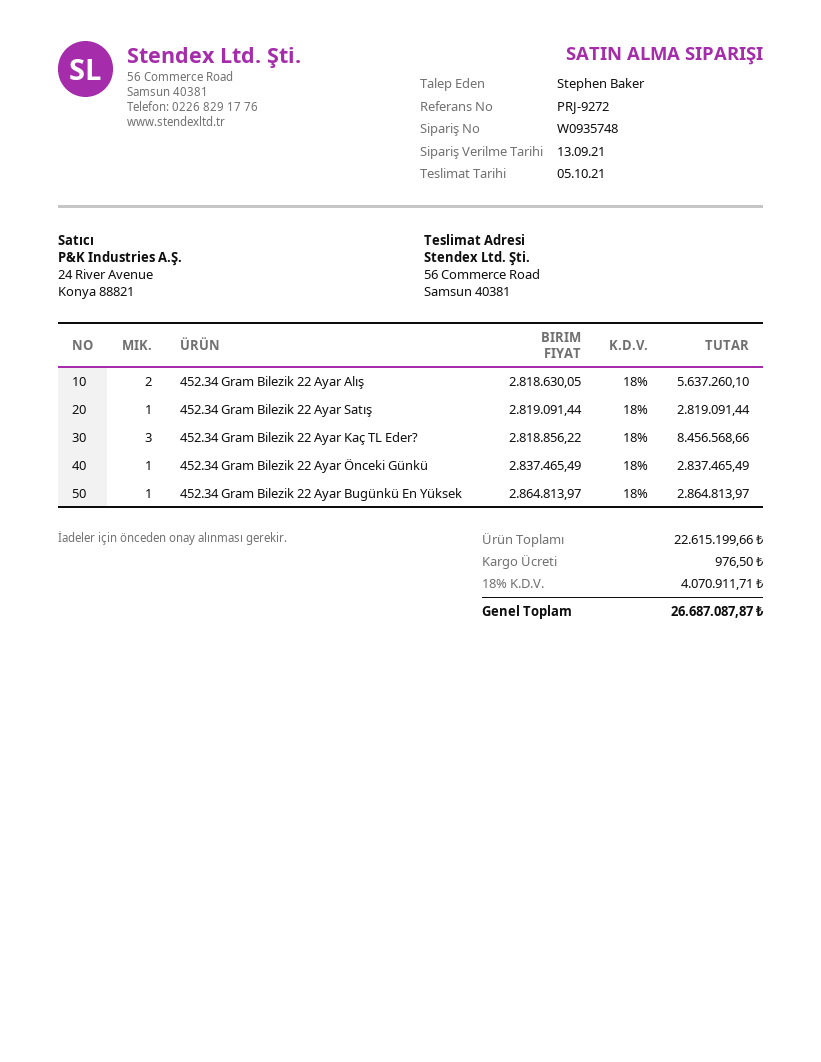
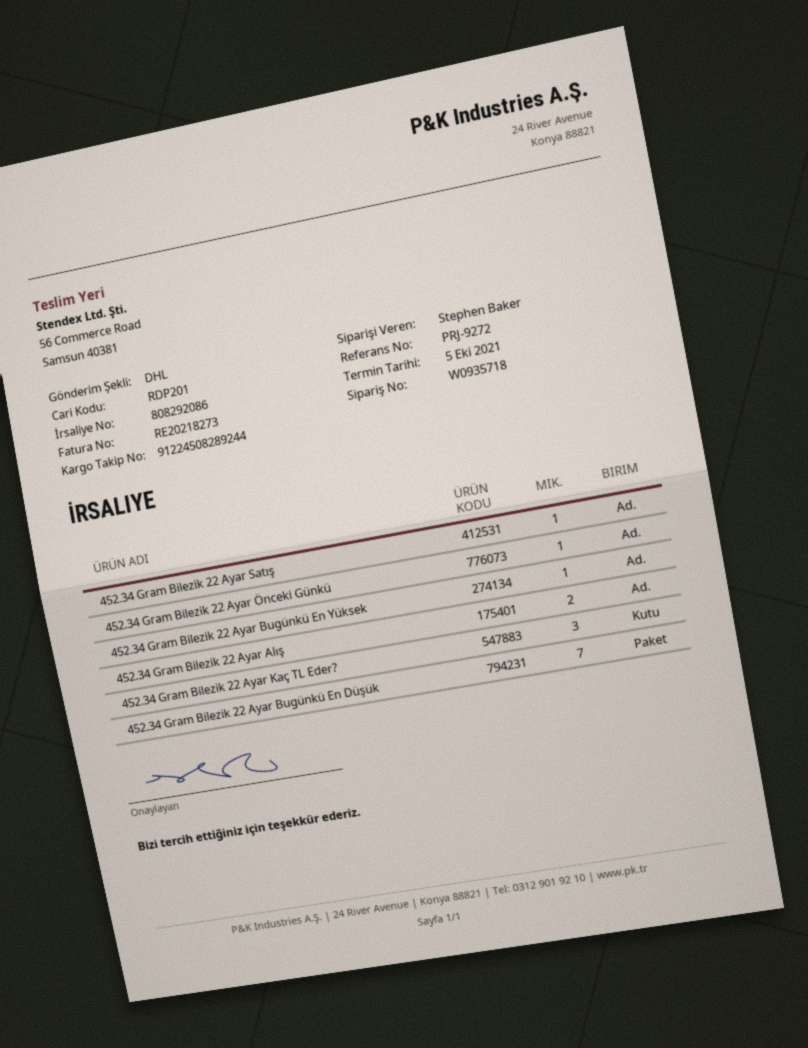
order number: W0935748 -> W0935718
452.34 Gram Bilezik 22 Ayar Bugünkü En Düşük: none -> 7

